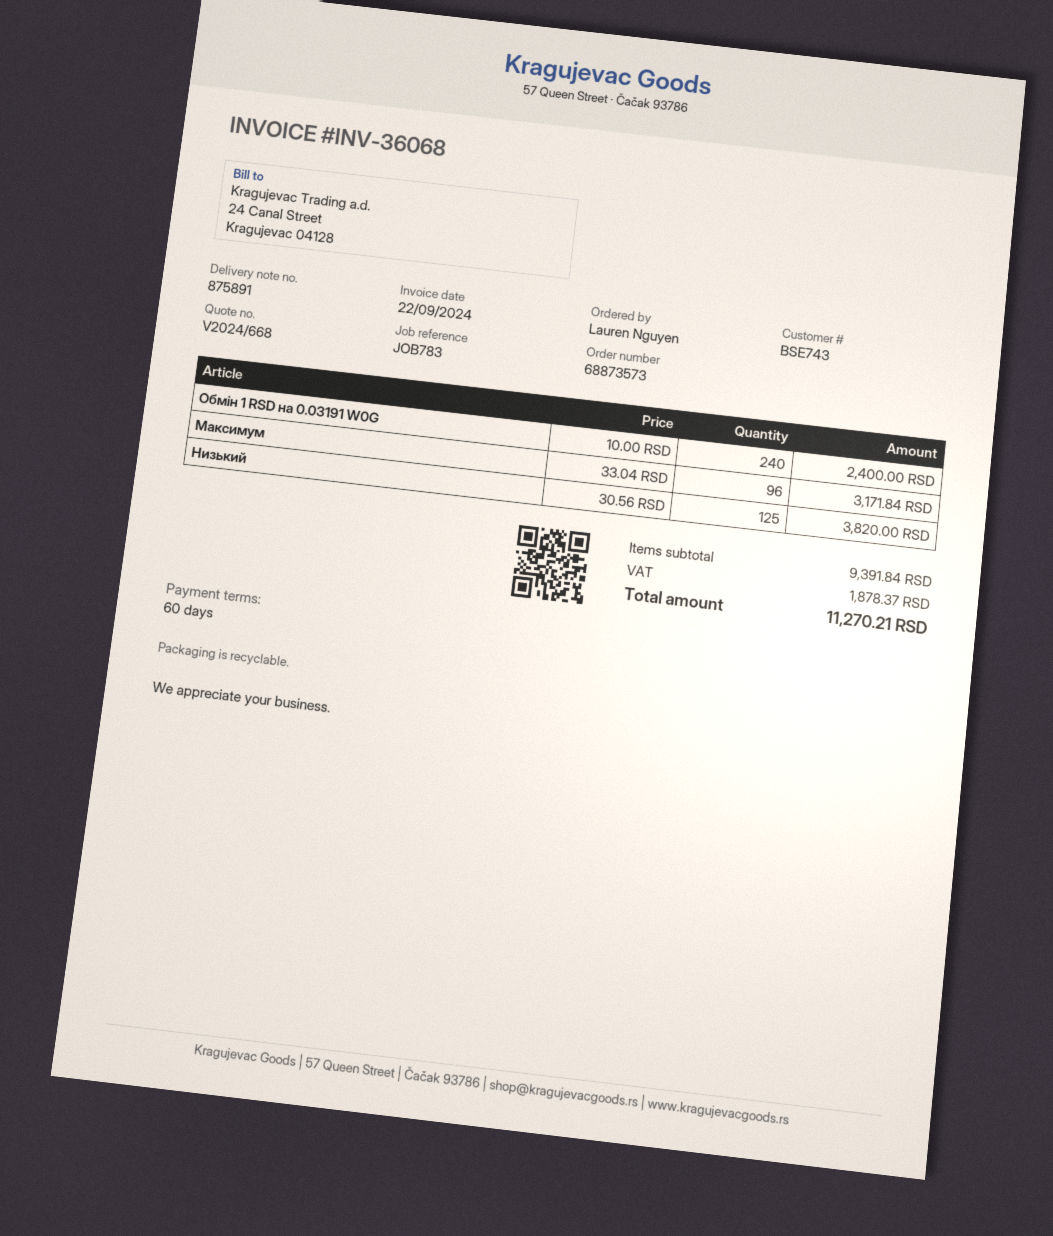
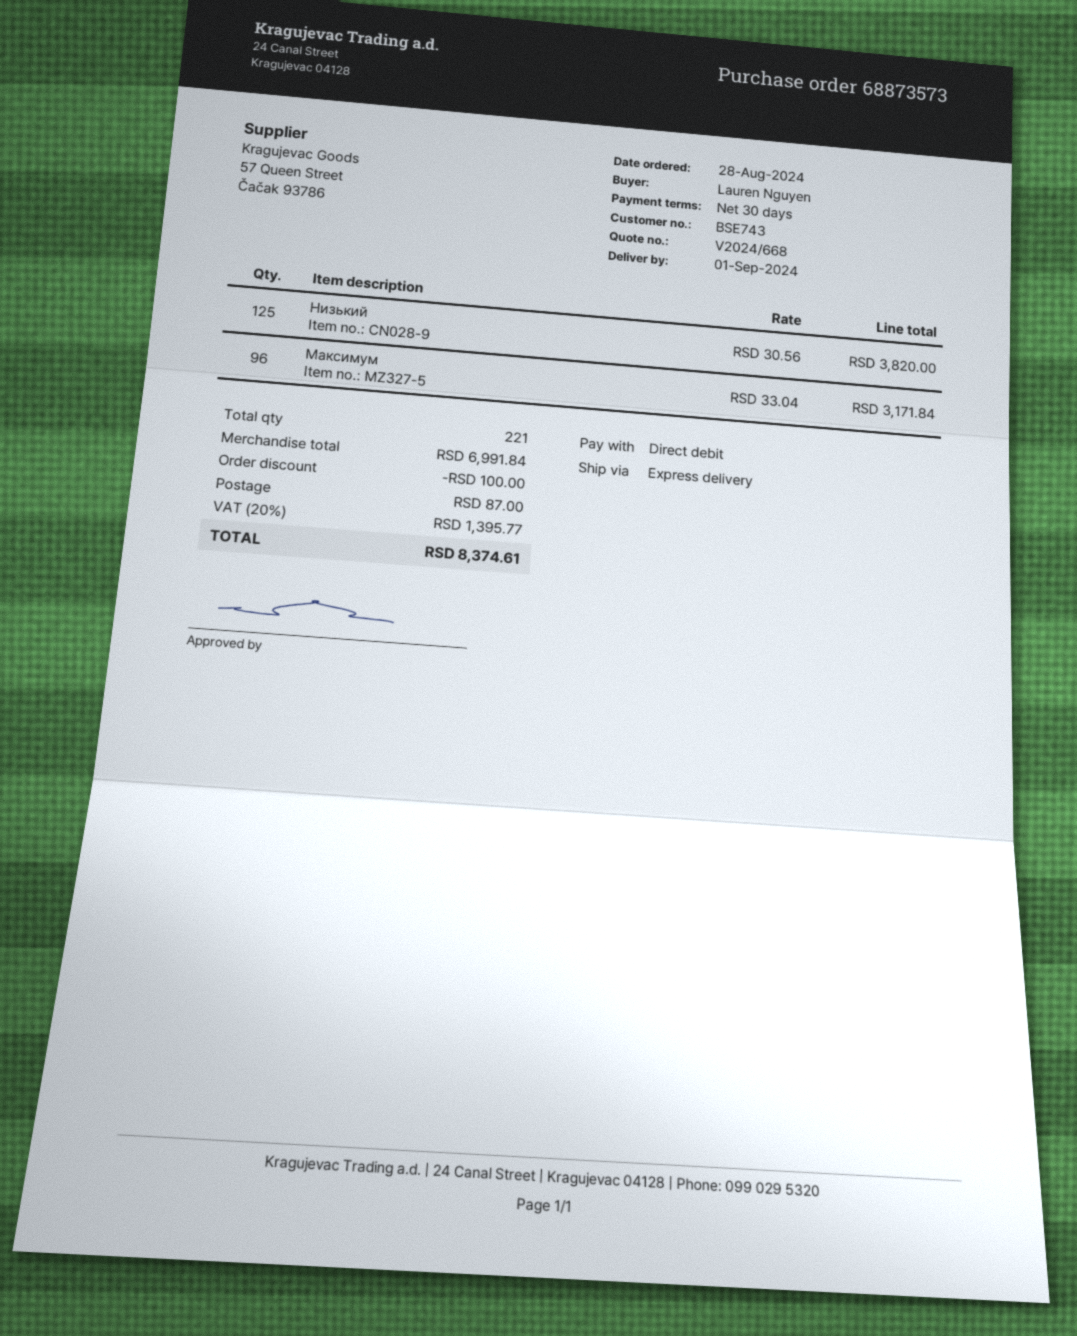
payment terms: 60 days -> 30 days
Обмін 1 RSD на 0.03191 W0G: 240 x 10.00 = 2400.00 -> none
subtotal: 9391.84 -> 6991.84
discount: none -> 100.00
shipping: none -> 87.00
tax: 1878.37 -> 1395.77
total: 11270.21 -> 8374.61

